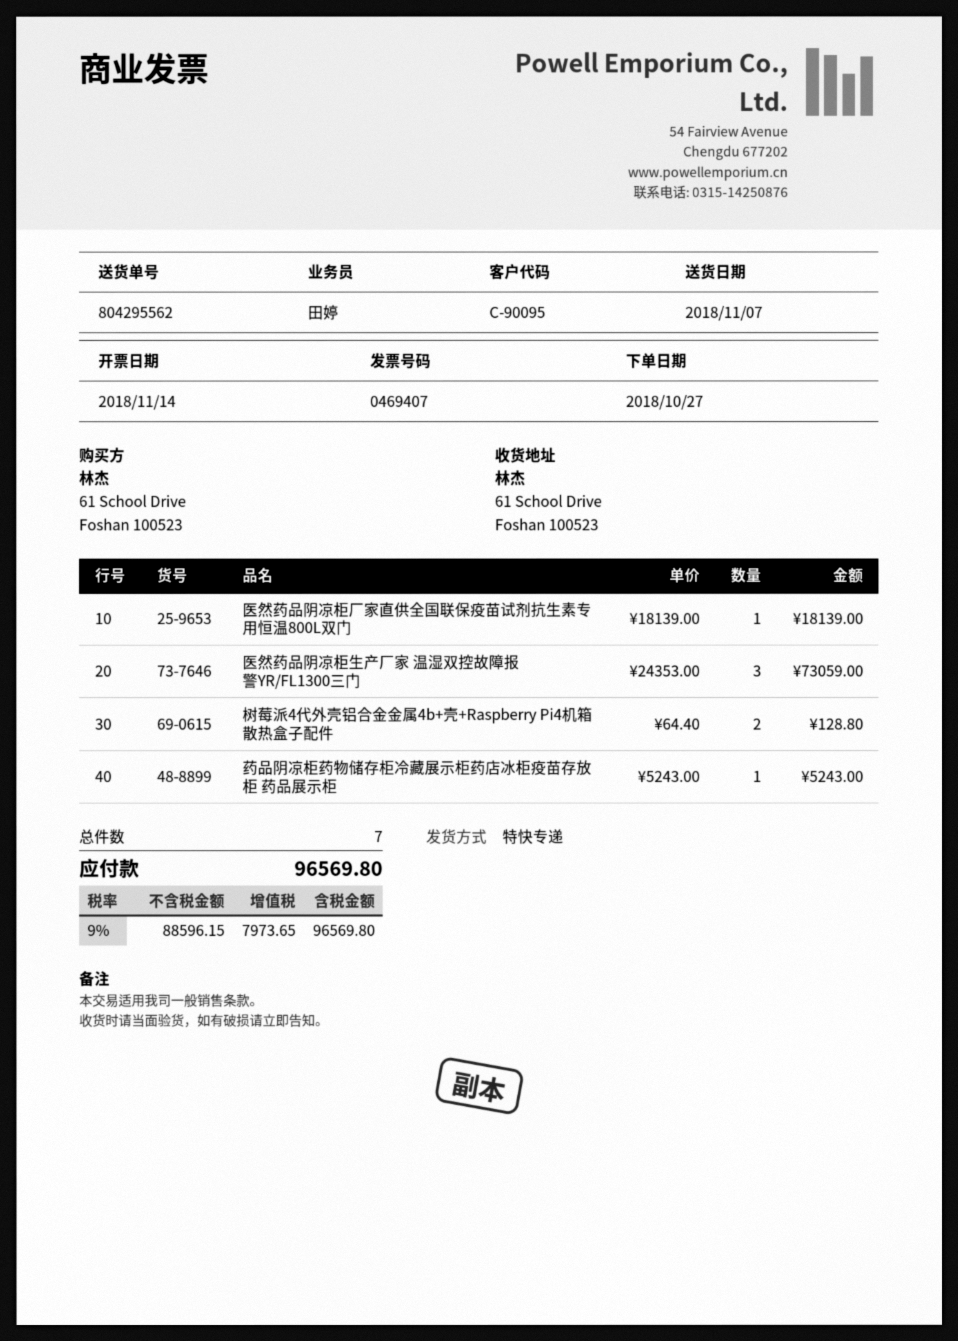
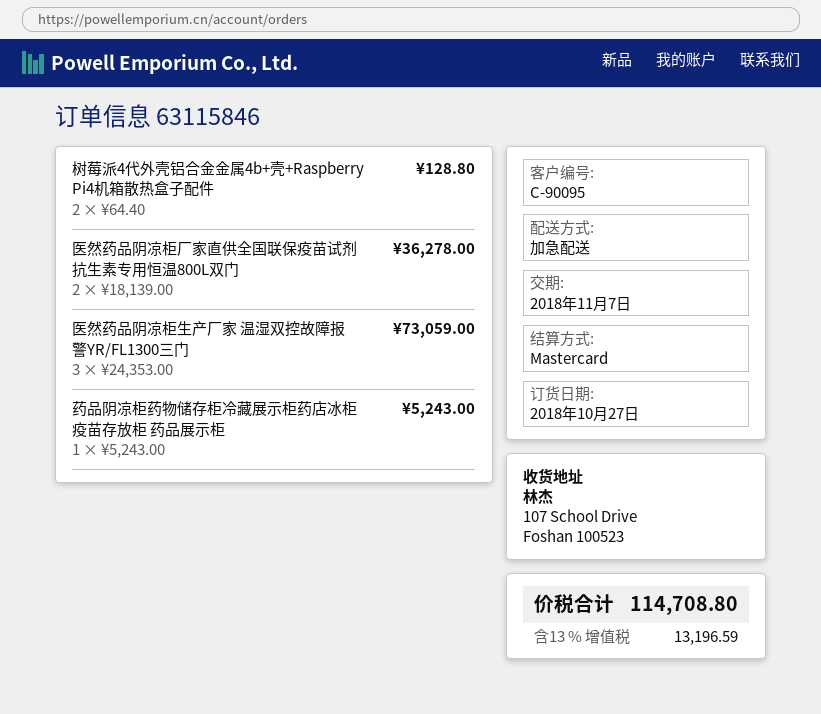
ship to: 61 School Drive, Foshan 100523 -> 107 School Drive, Foshan 100523
医然药品阴凉柜厂家直供全国联保疫苗试剂抗生素专用恒温800L双门: 1 x 18139.00 = 18139.00 -> 2 x 18139.00 = 36278.00
tax: 9% = 7973.65 -> 13% = 13196.59
total: 96569.80 -> 114708.80

